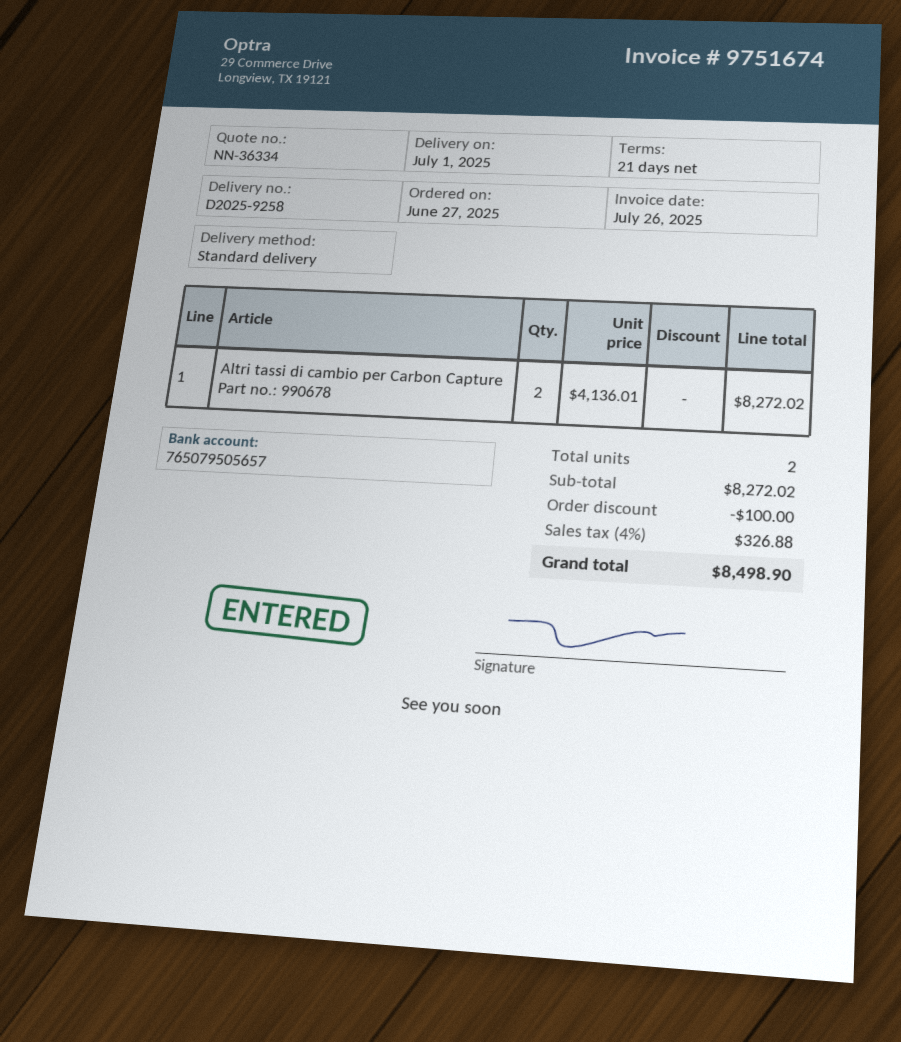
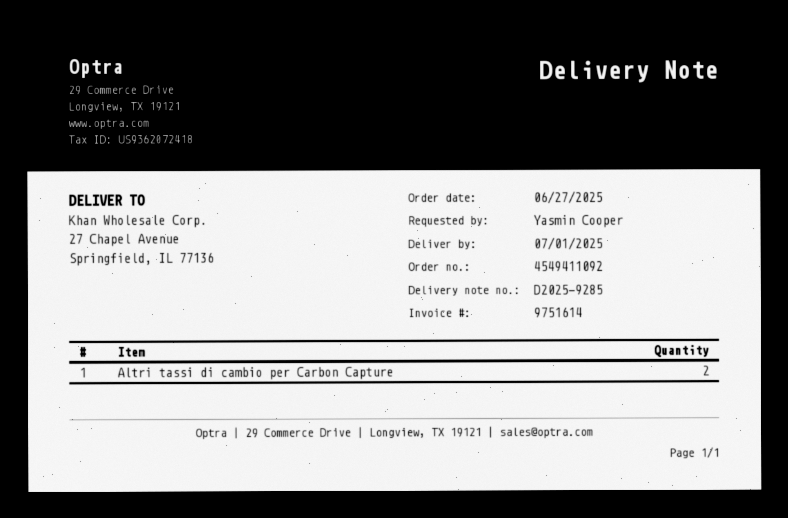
delivery note number: D2025-9258 -> D2025-9285
invoice number: 9751674 -> 9751614

